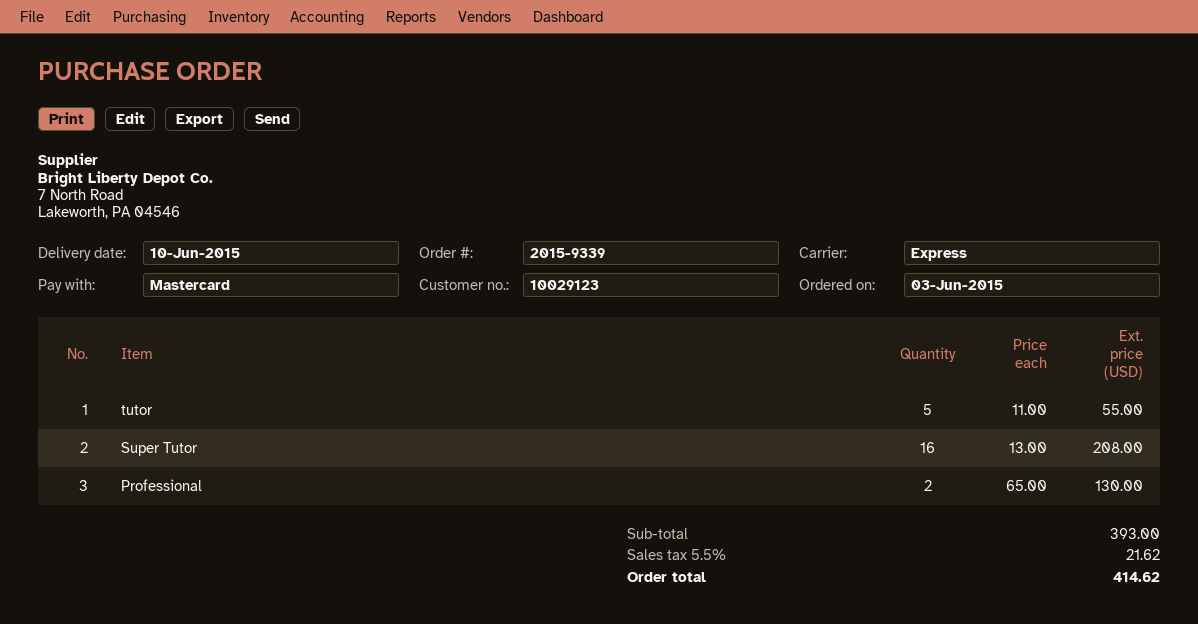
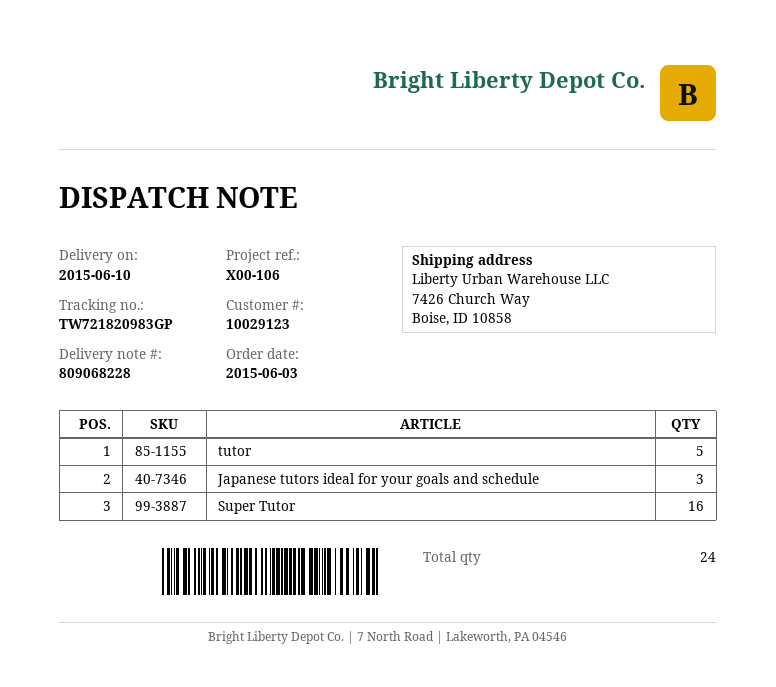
Professional: 2 -> none
Japanese tutors ideal for your goals and schedule: none -> 3

